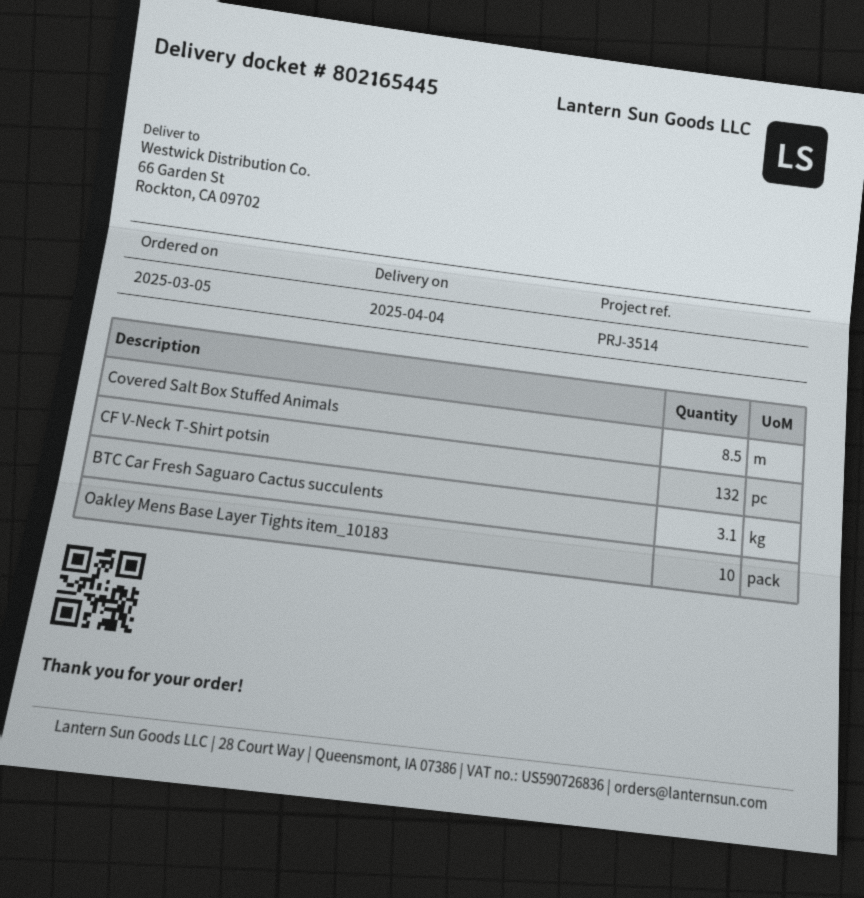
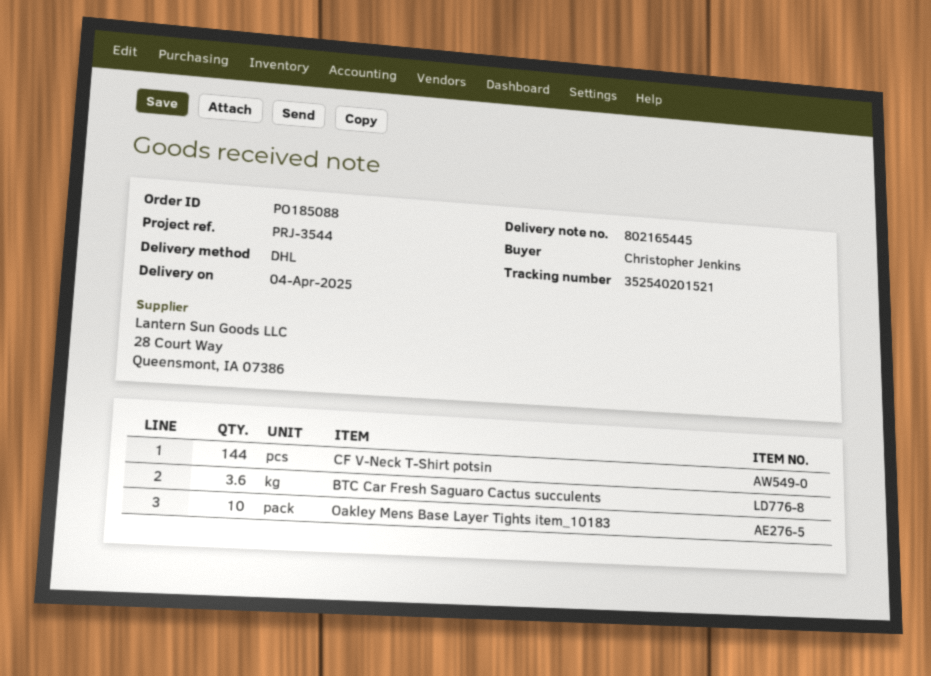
reference: PRJ-3514 -> PRJ-3544
Covered Salt Box Stuffed Animals: 8.5 -> none
CF V-Neck T-Shirt potsin: 132 -> 144
BTC Car Fresh Saguaro Cactus succulents: 3.1 -> 3.6

